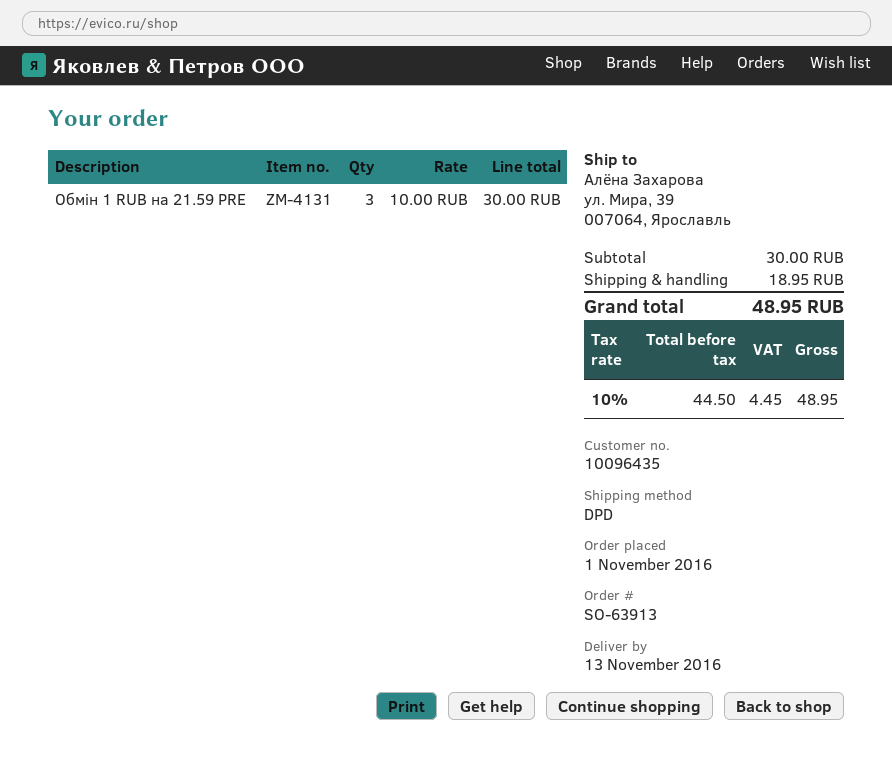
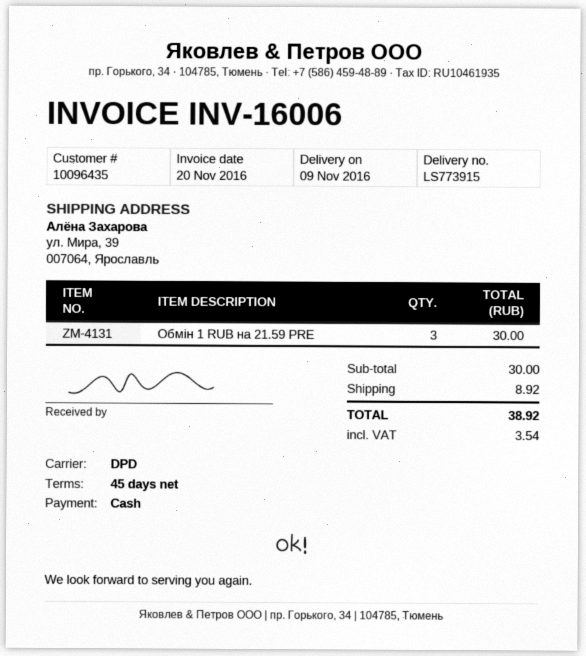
delivery date: 2016-11-13 -> 2016-11-09
shipping: 18.95 -> 8.92
tax: 4.45 -> 3.54
total: 48.95 -> 38.92

